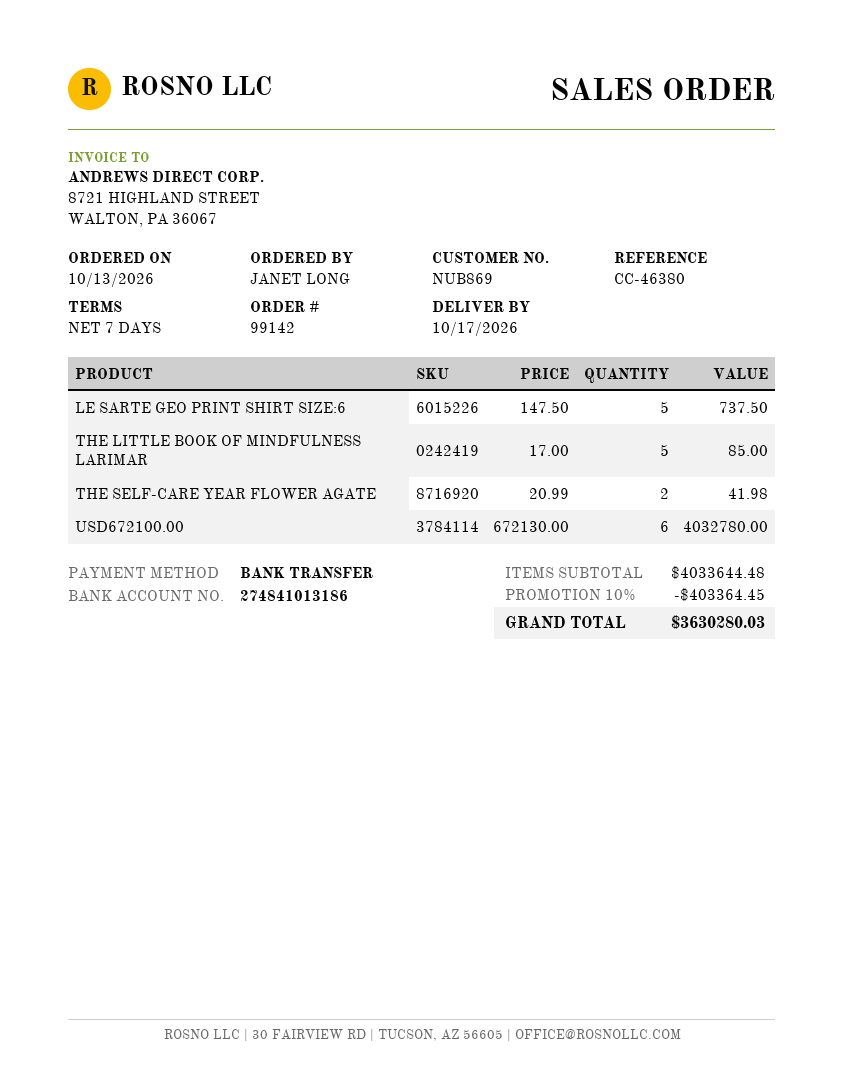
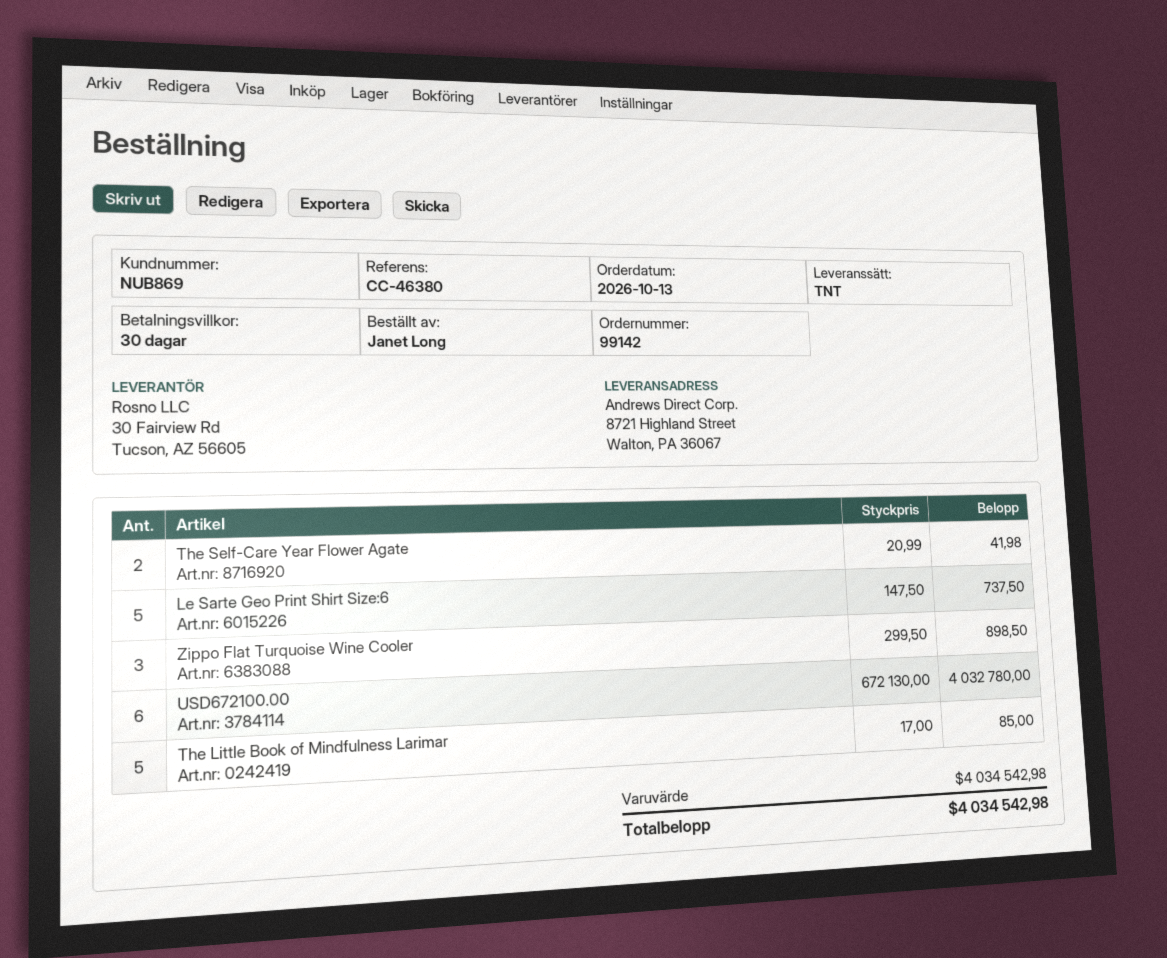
payment terms: 7 days -> 30 days
Zippo Flat Turquoise Wine Cooler: none -> 3 x 299.50 = 898.50
subtotal: 4033644.48 -> 4034542.98
discount: 10% = 403364.45 -> none
total: 3630280.03 -> 4034542.98

